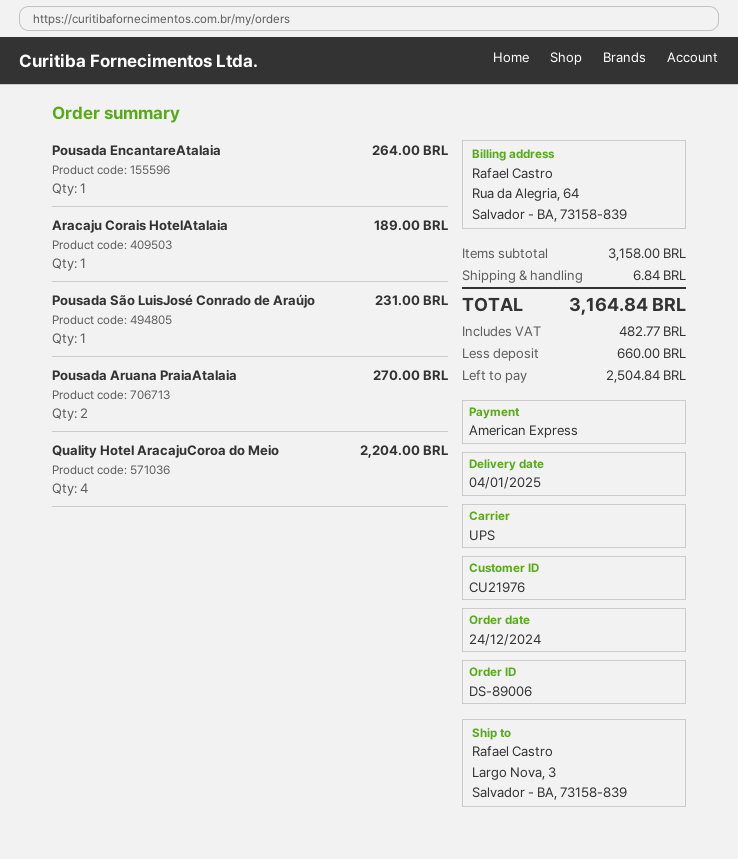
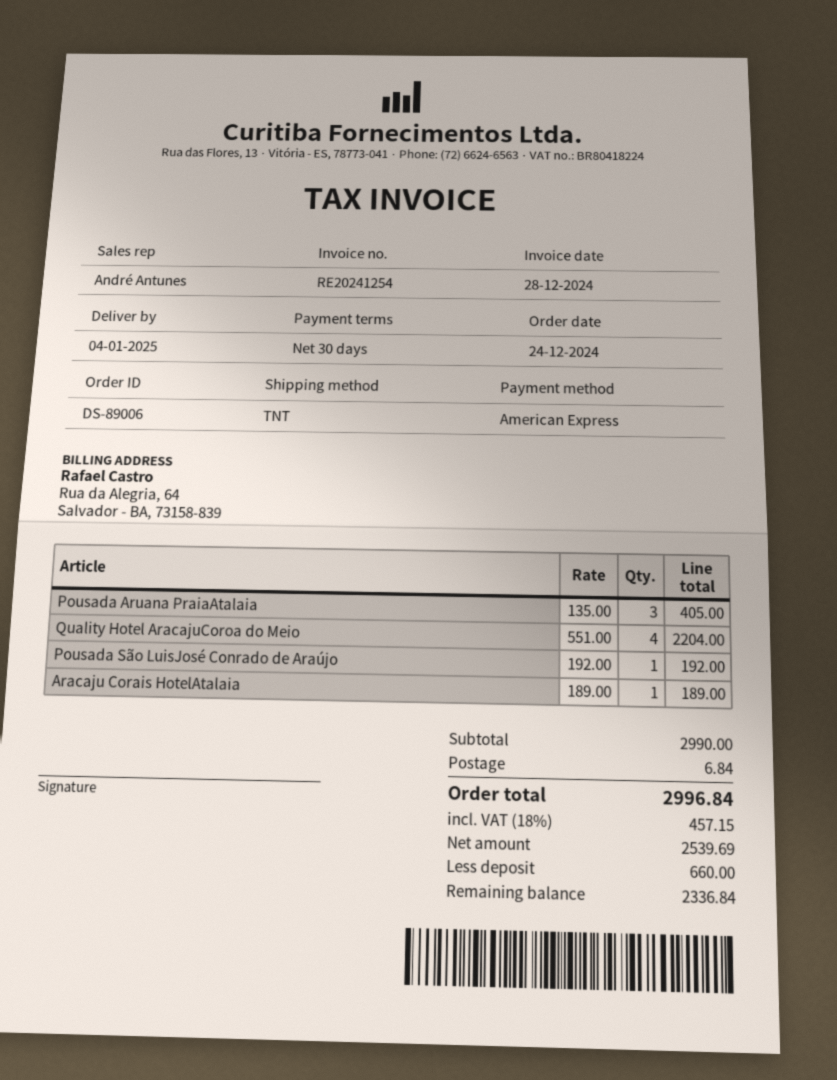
shipping method: UPS -> TNT
Pousada EncantareAtalaia: 1 for 264.00 -> none
Pousada São LuisJosé Conrado de Araújo: 1 for 231.00 -> 1 for 192.00
Pousada Aruana PraiaAtalaia: 2 for 270.00 -> 3 for 405.00
subtotal: 3158.00 -> 2990.00
tax: 482.77 -> 457.15
total: 3164.84 -> 2996.84
balance: 2504.84 -> 2336.84

